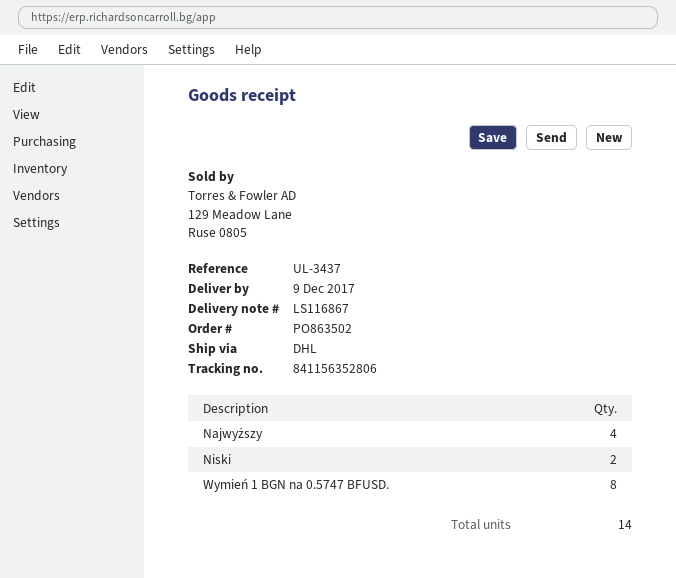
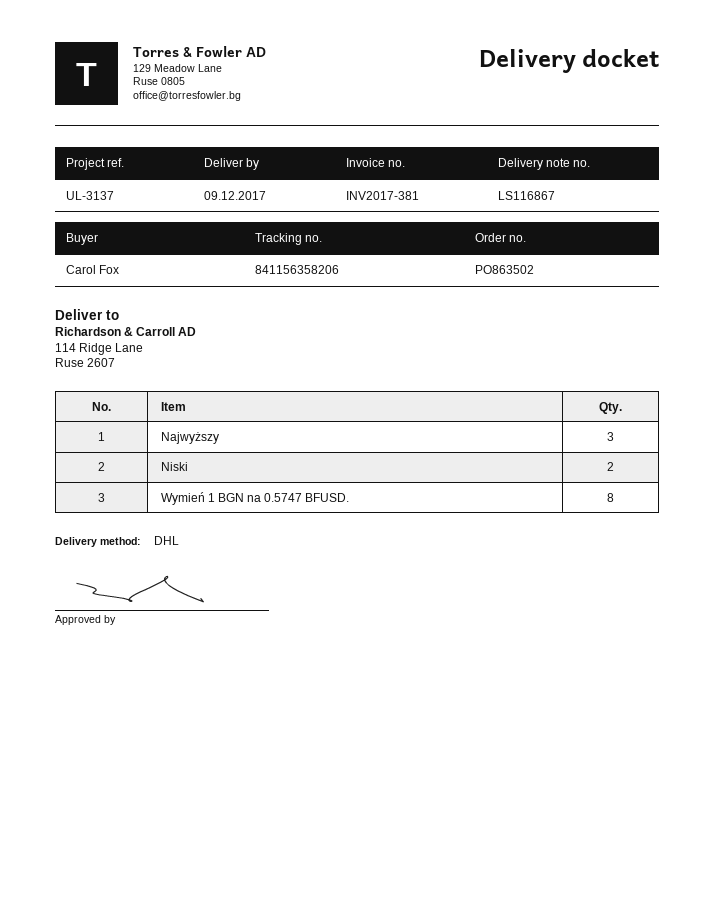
reference: UL-3437 -> UL-3137
tracking number: 841156352806 -> 841156358206
Najwyższy: 4 -> 3

